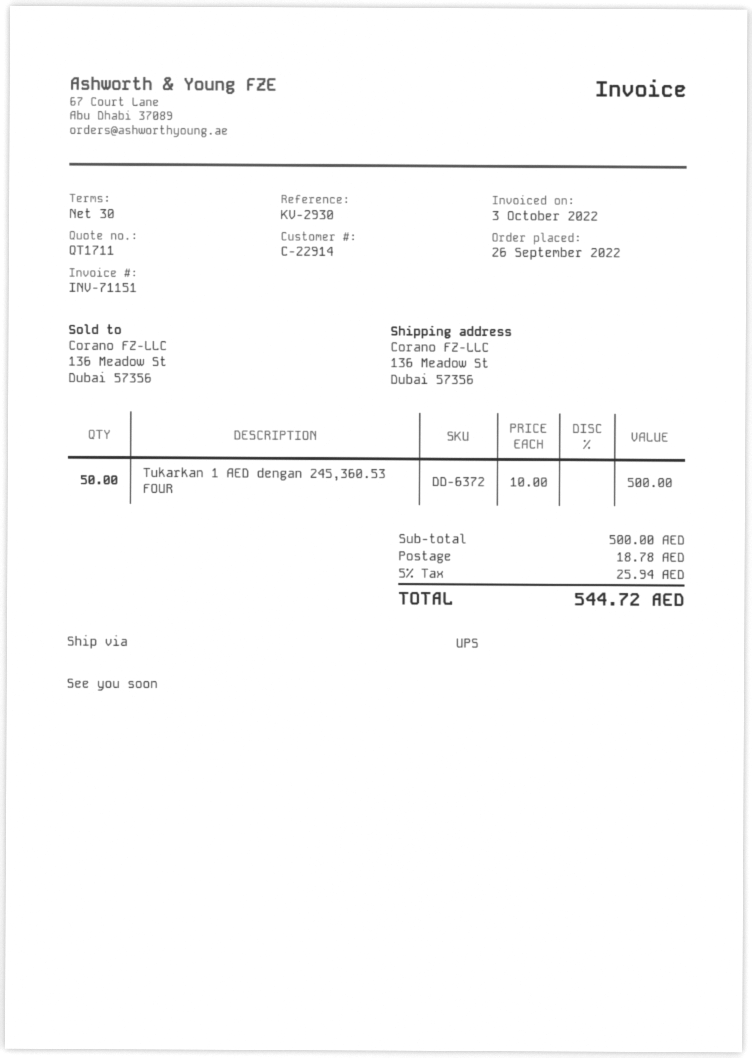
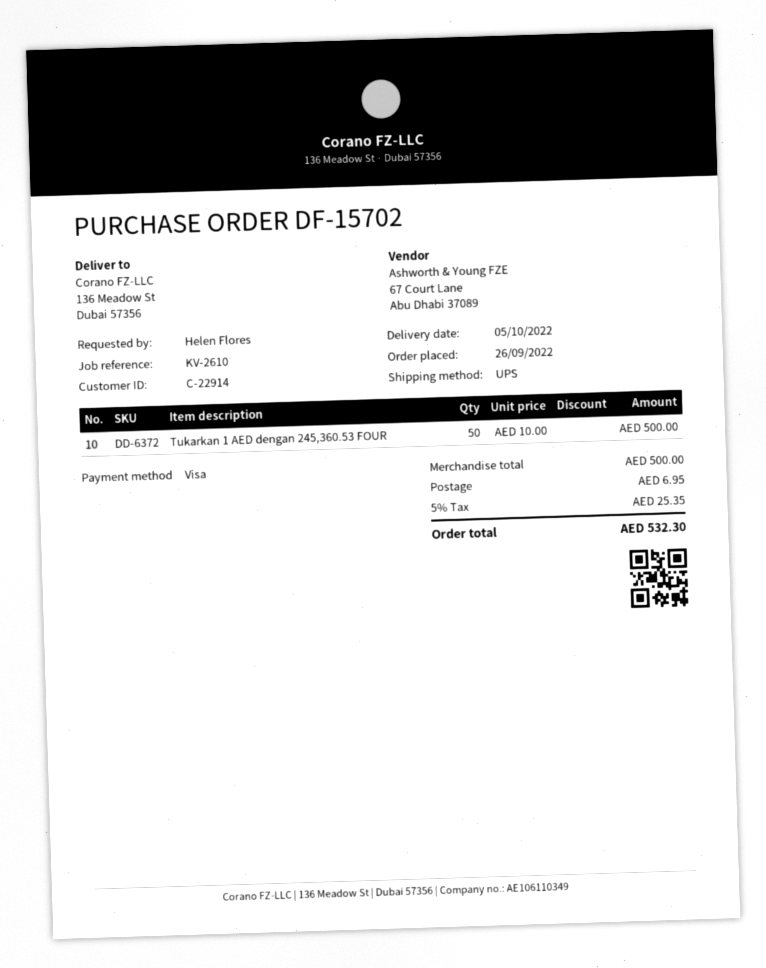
reference: KV-2930 -> KV-2610
shipping: 18.78 -> 6.95
tax: 5% = 25.94 -> 5% = 25.35
total: 544.72 -> 532.30

